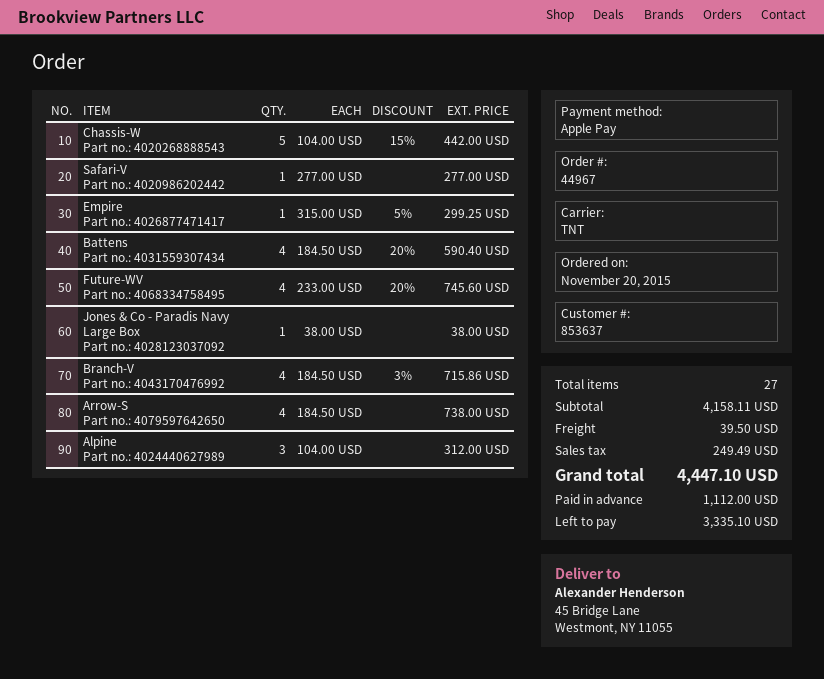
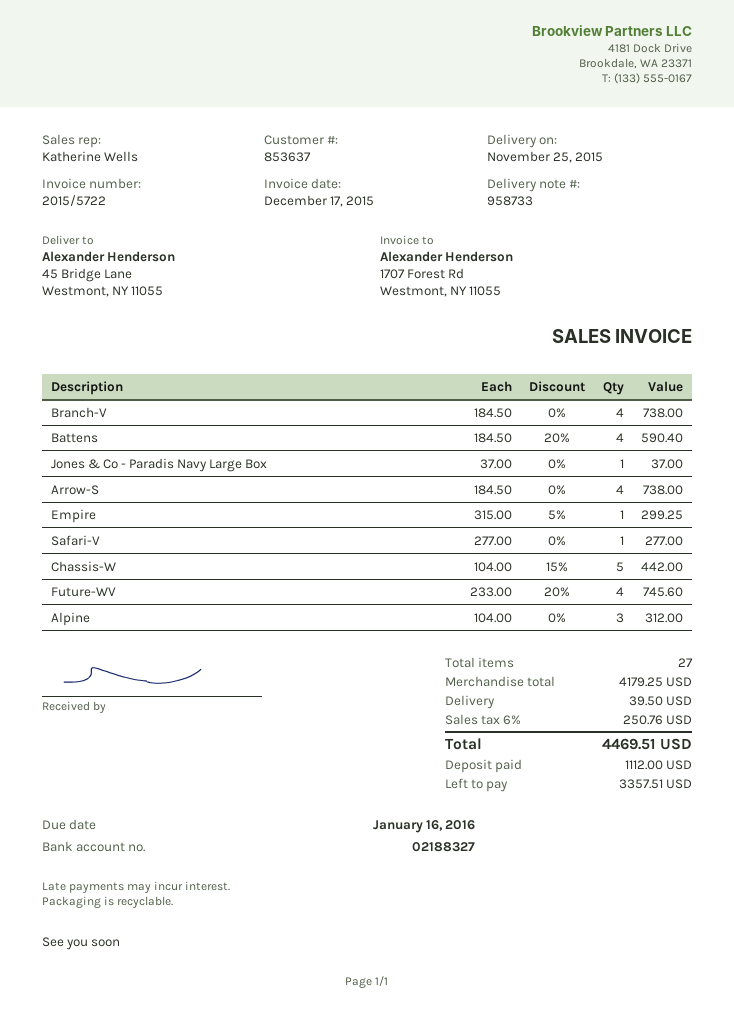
Jones & Co - Paradis Navy Large Box: 1 x 38.00 = 38.00 -> 1 x 37.00 = 37.00
Branch-V: 4 x 184.50 - 3% = 715.86 -> 4 x 184.50 = 738.00
subtotal: 4158.11 -> 4179.25
tax: 249.49 -> 250.76
total: 4447.10 -> 4469.51
balance: 3335.10 -> 3357.51

